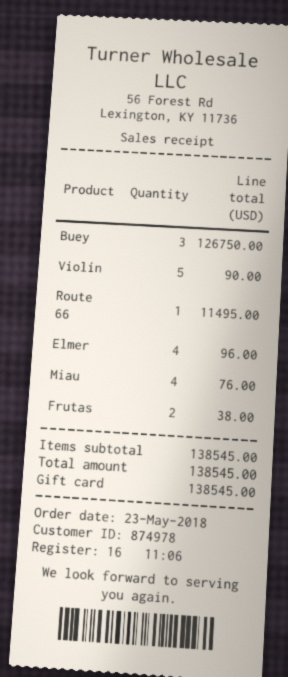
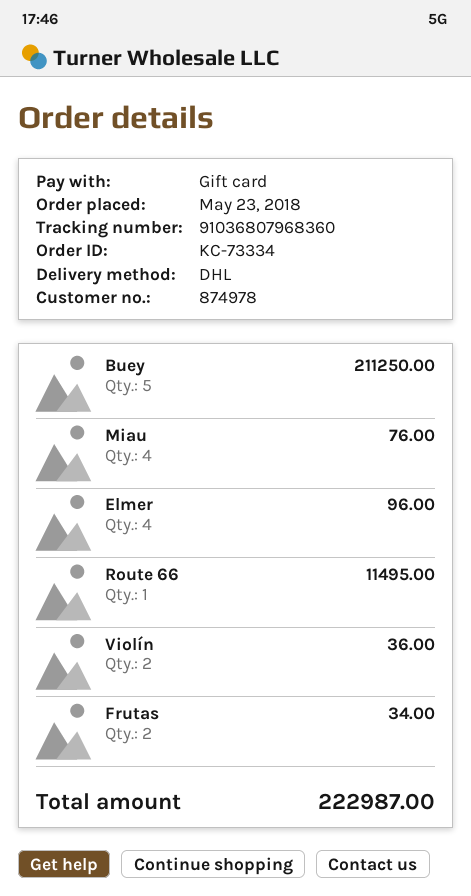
Buey: 3 for 126750.00 -> 5 for 211250.00
Violín: 5 for 90.00 -> 2 for 36.00
Frutas: 2 for 38.00 -> 2 for 34.00
total: 138545.00 -> 222987.00

